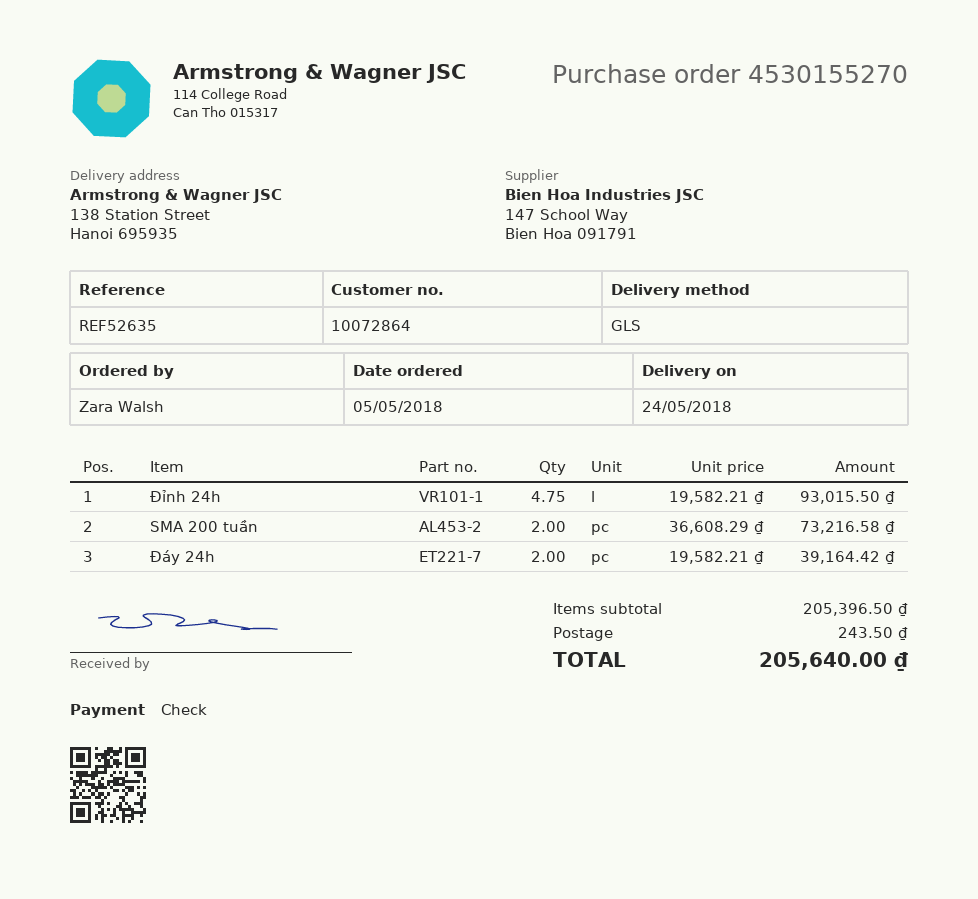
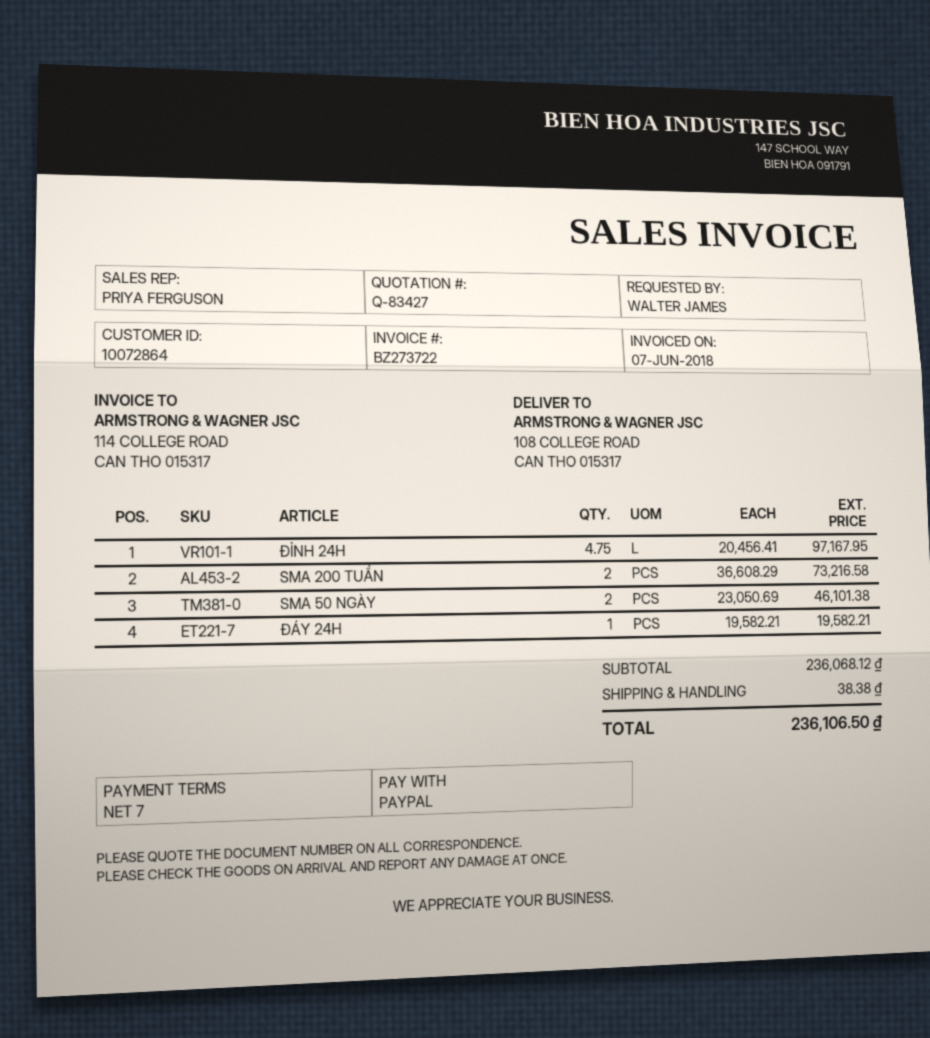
ordered by: Zara Walsh -> WALTER JAMES
payment method: cheque -> PayPal
ship to: 138 Station Street, Hanoi 695935 -> 108 COLLEGE ROAD, CAN THO 015317
Đỉnh 24h: 4.75 x 19582.21 = 93015.50 -> 4.75 x 20456.41 = 97167.95
Đáy 24h: 2 x 19582.21 = 39164.42 -> 1 x 19582.21 = 19582.21
SMA 50 NGÀY: none -> 2 x 23050.69 = 46101.38
subtotal: 205396.50 -> 236068.12
shipping: 243.50 -> 38.38
total: 205640.00 -> 236106.50

